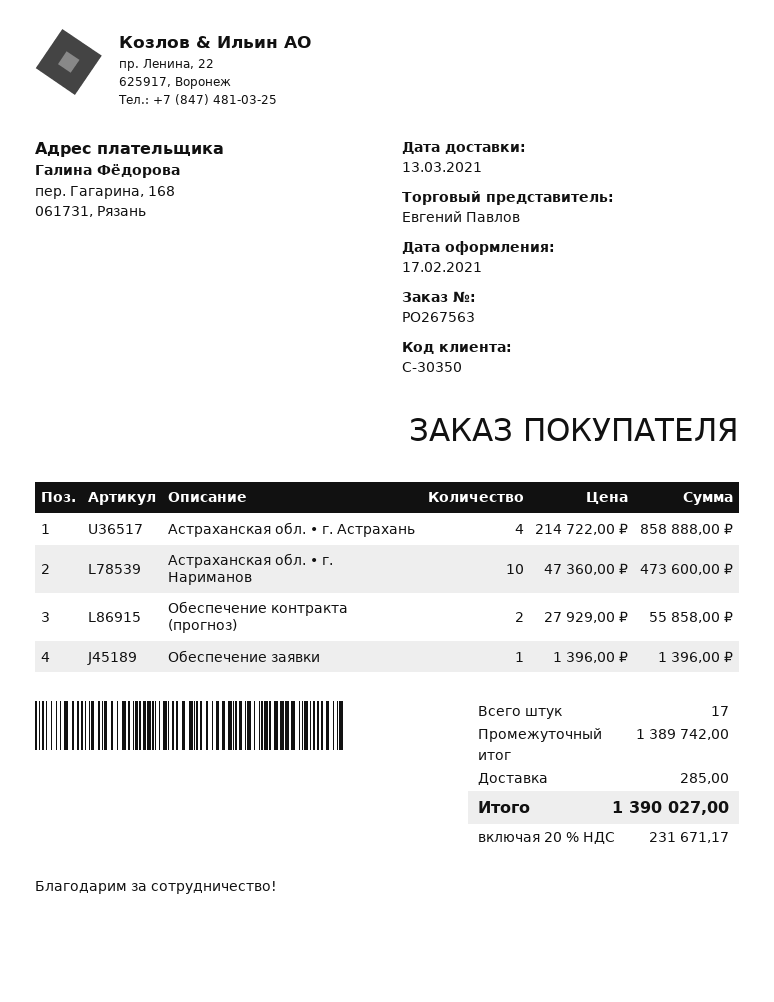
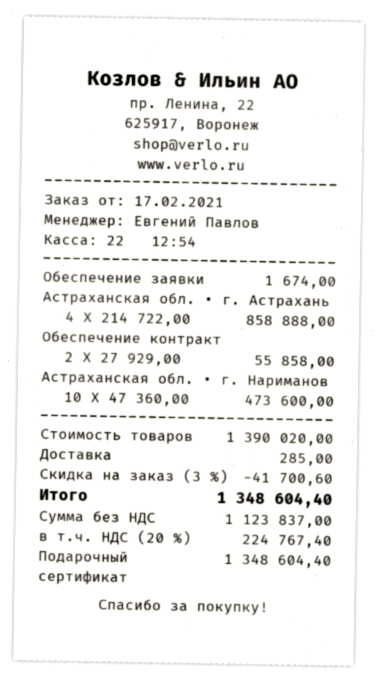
Обеспечение заявки: 1 x 1396.00 = 1396.00 -> 1 x 1674.00 = 1674.00
subtotal: 1389742.00 -> 1390020.00
discount: none -> 3% = 41700.60
tax: 20% = 231671.17 -> 20% = 224767.40
total: 1390027.00 -> 1348604.40

